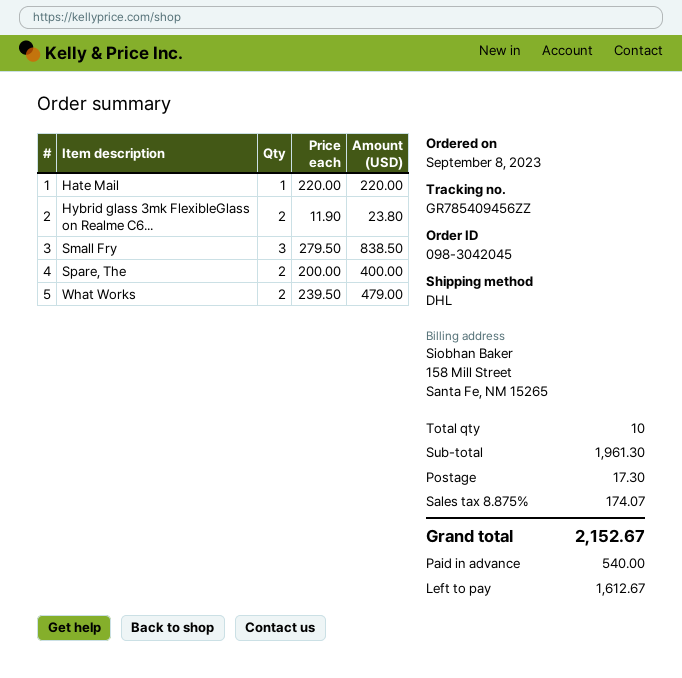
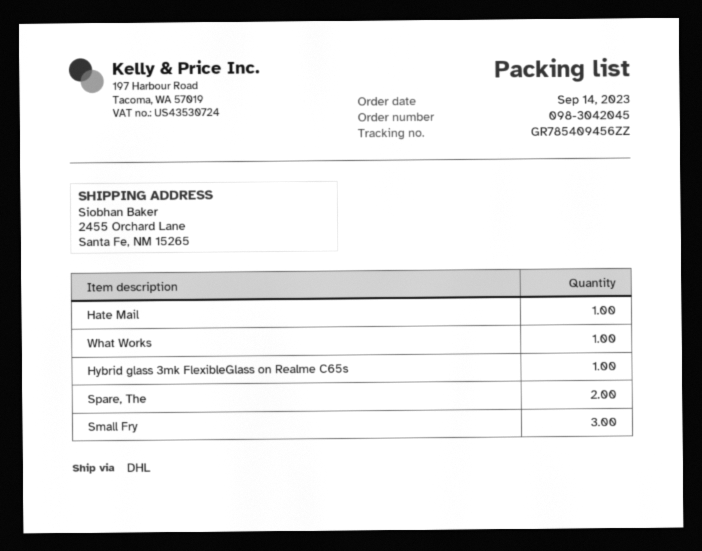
order date: 2023-09-08 -> 2023-09-14
Hybrid glass 3mk FlexibleGlass on Realme C6...: 2 -> 1
What Works: 2 -> 1

